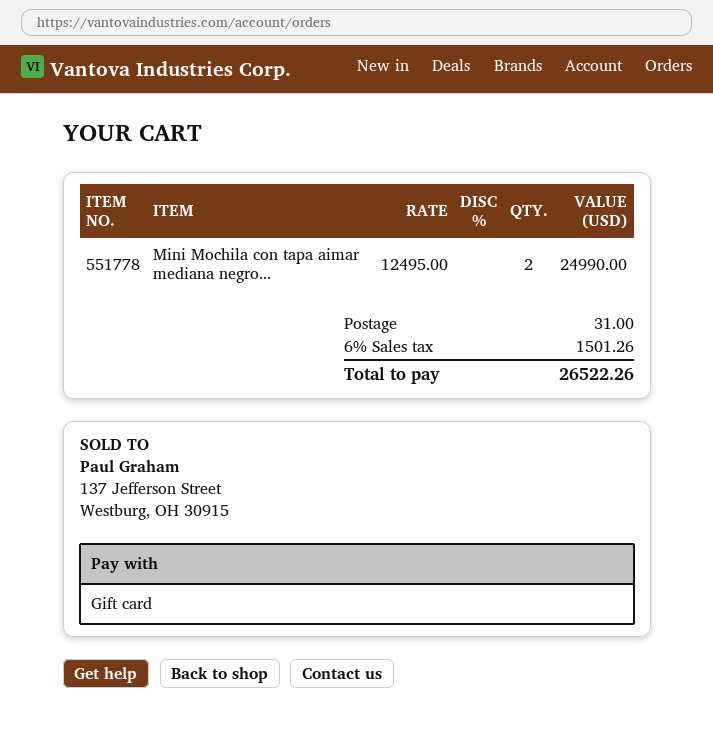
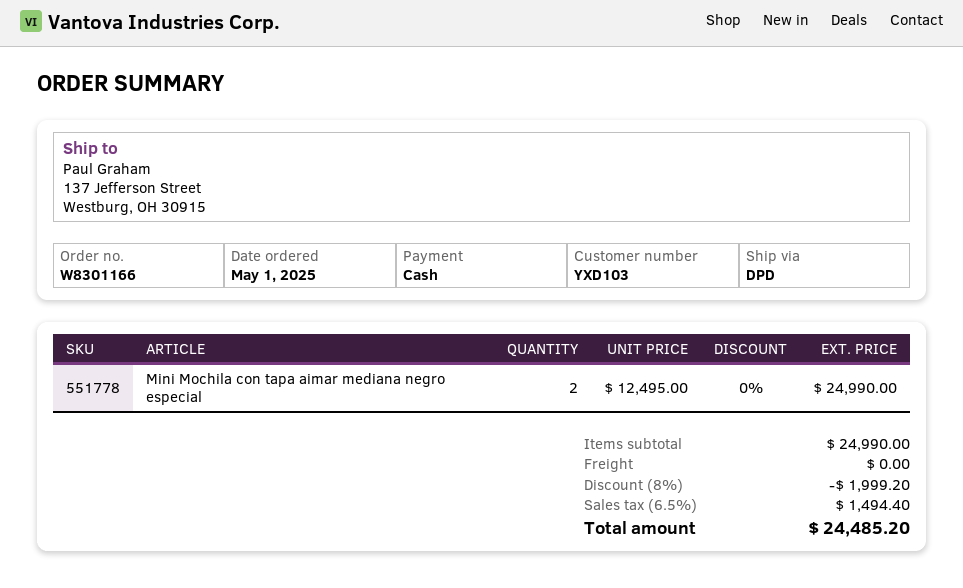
payment method: gift card -> cash
discount: none -> 8% = 1999.20
shipping: 31.00 -> 0.00
tax: 6% = 1501.26 -> 6.5% = 1494.40
total: 26522.26 -> 24485.20

